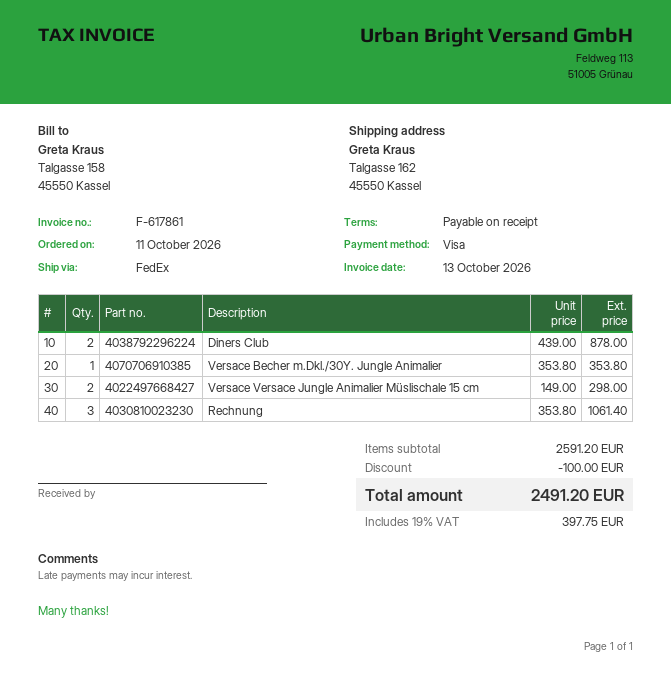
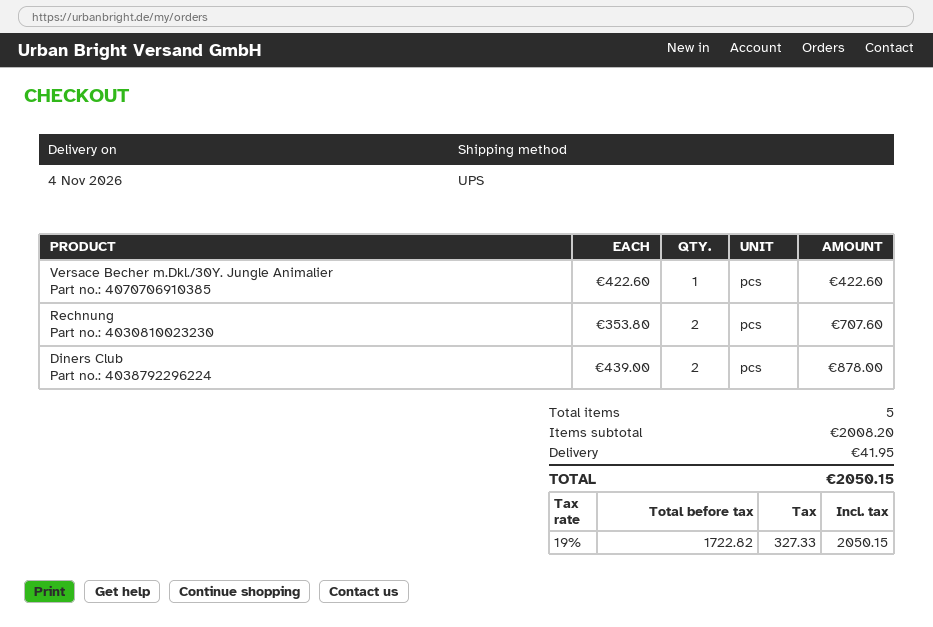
shipping method: FedEx -> UPS
Versace Becher m.Dkl./30Y. Jungle Animalier: 1 x 353.80 = 353.80 -> 1 x 422.60 = 422.60
Versace Versace Jungle Animalier Müslischale 15 cm: 2 x 149.00 = 298.00 -> none
Rechnung: 3 x 353.80 = 1061.40 -> 2 x 353.80 = 707.60
subtotal: 2591.20 -> 2008.20
discount: 100.00 -> none
shipping: none -> 41.95
tax: 19% = 397.75 -> 19% = 327.33
total: 2491.20 -> 2050.15

